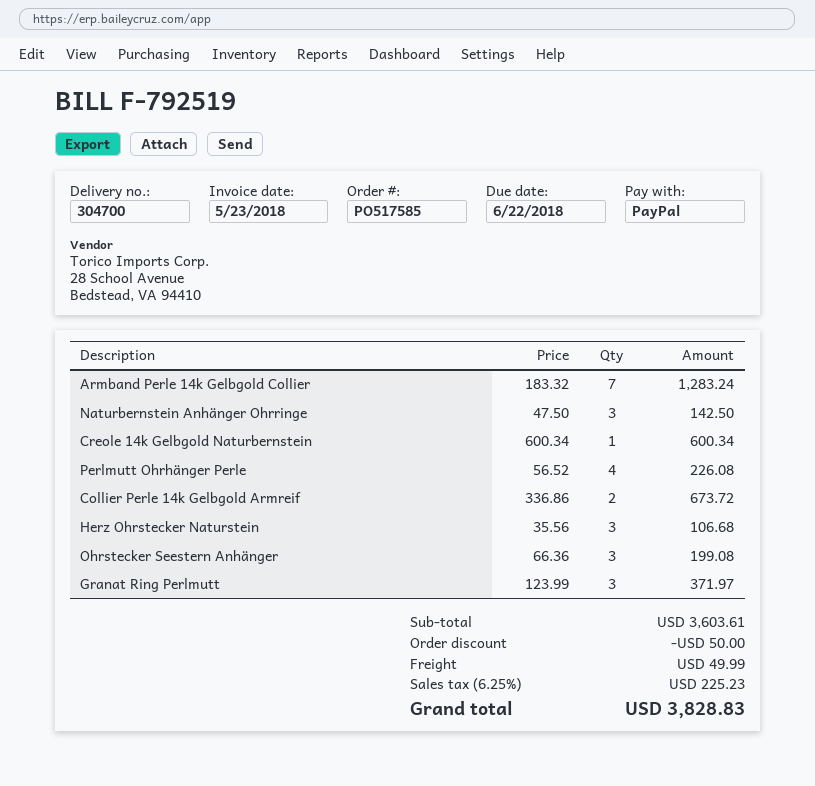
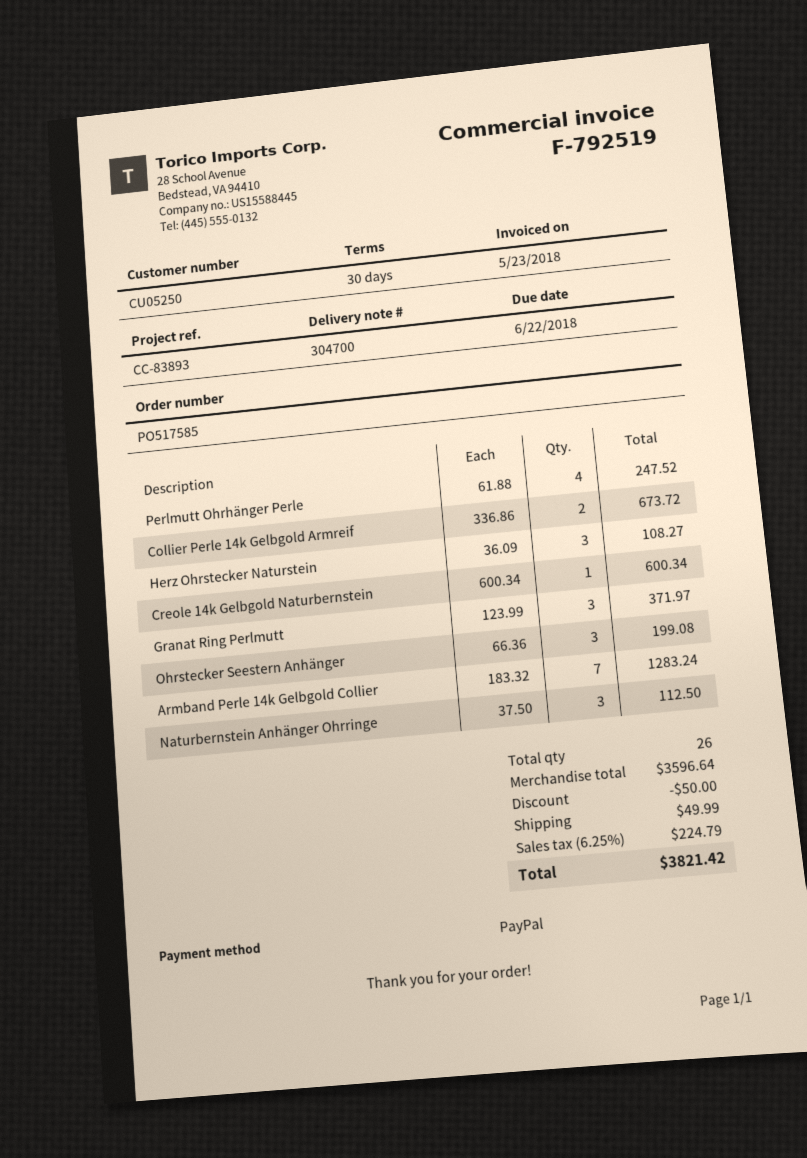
Naturbernstein Anhänger Ohrringe: 3 x 47.50 = 142.50 -> 3 x 37.50 = 112.50
Perlmutt Ohrhänger Perle: 4 x 56.52 = 226.08 -> 4 x 61.88 = 247.52
Herz Ohrstecker Naturstein: 3 x 35.56 = 106.68 -> 3 x 36.09 = 108.27
subtotal: 3603.61 -> 3596.64
tax: 6.25% = 225.23 -> 6.25% = 224.79
total: 3828.83 -> 3821.42

